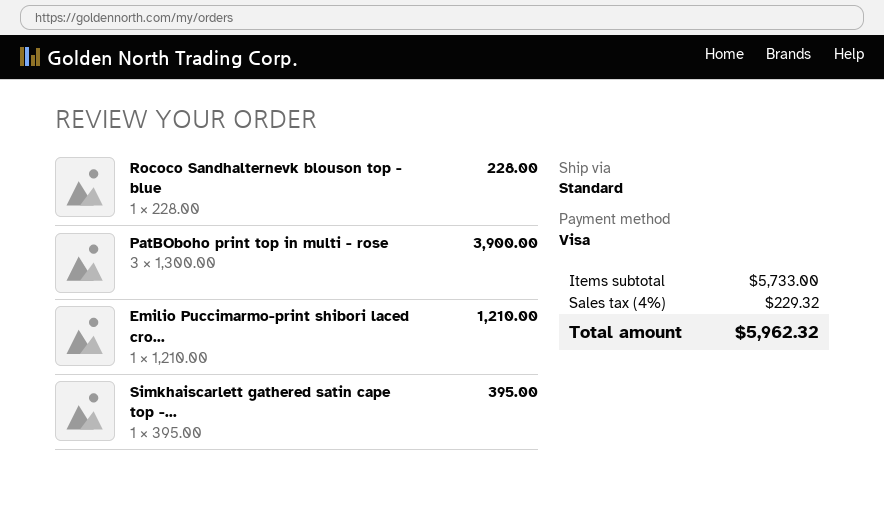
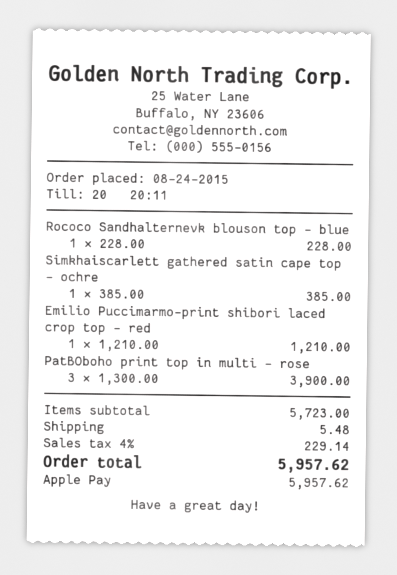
payment method: Visa -> Apple Pay
Simkhaiscarlett gathered satin cape top -...: 1 x 395.00 = 395.00 -> 1 x 385.00 = 385.00
subtotal: 5733.00 -> 5723.00
shipping: none -> 5.48
tax: 4% = 229.32 -> 4% = 229.14
total: 5962.32 -> 5957.62

